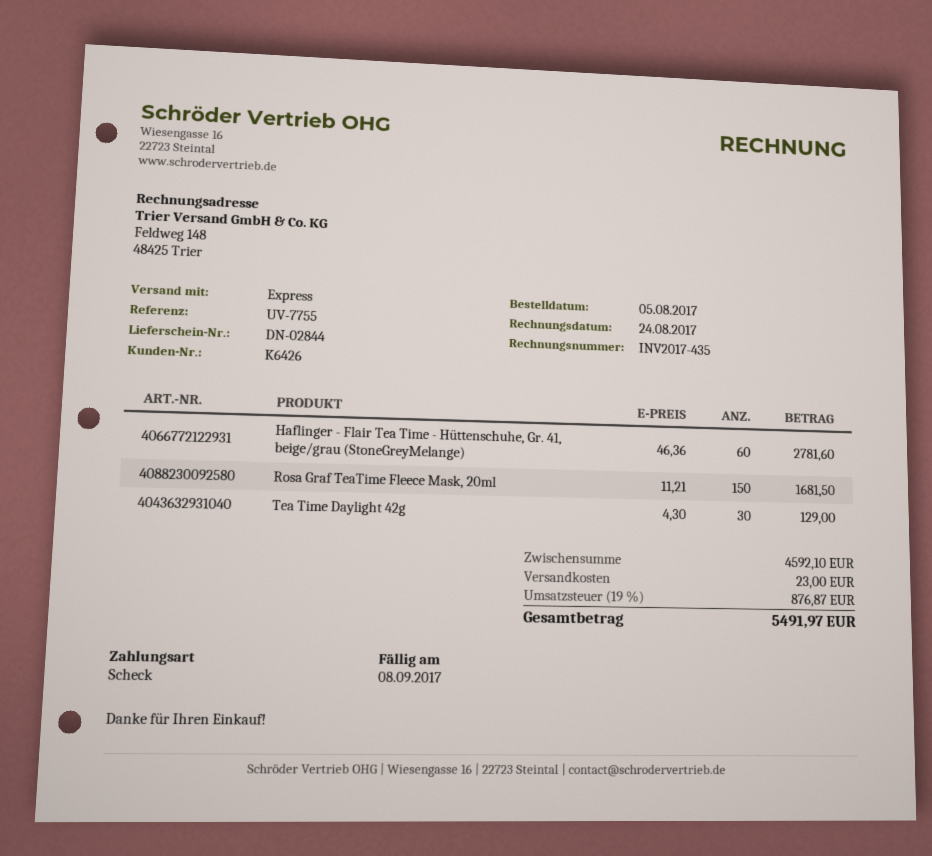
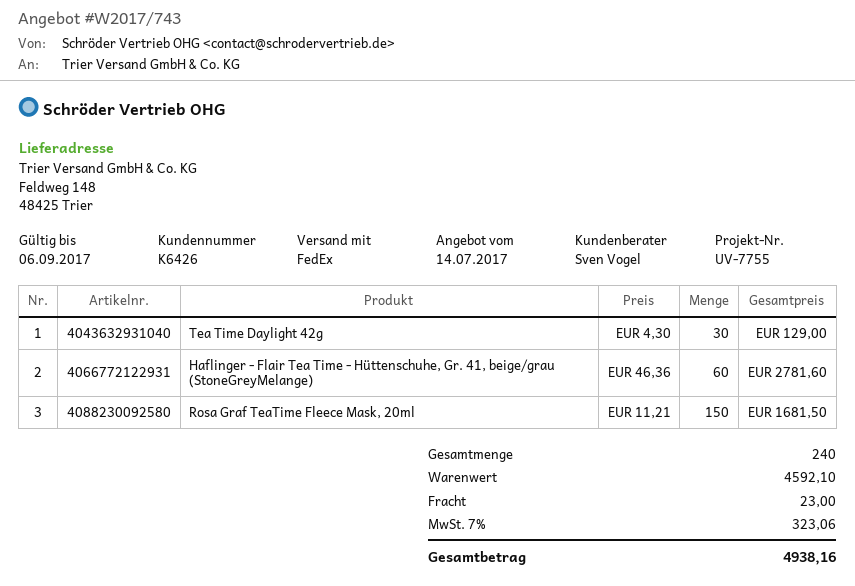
shipping method: express -> FedEx
tax: 19% = 876.87 -> 7% = 323.06
total: 5491.97 -> 4938.16

